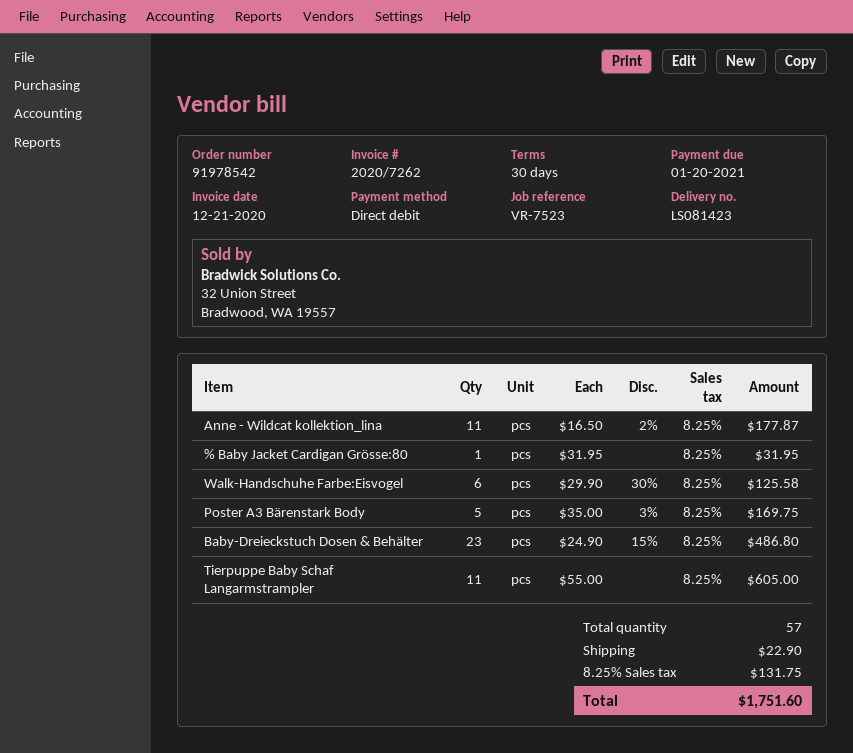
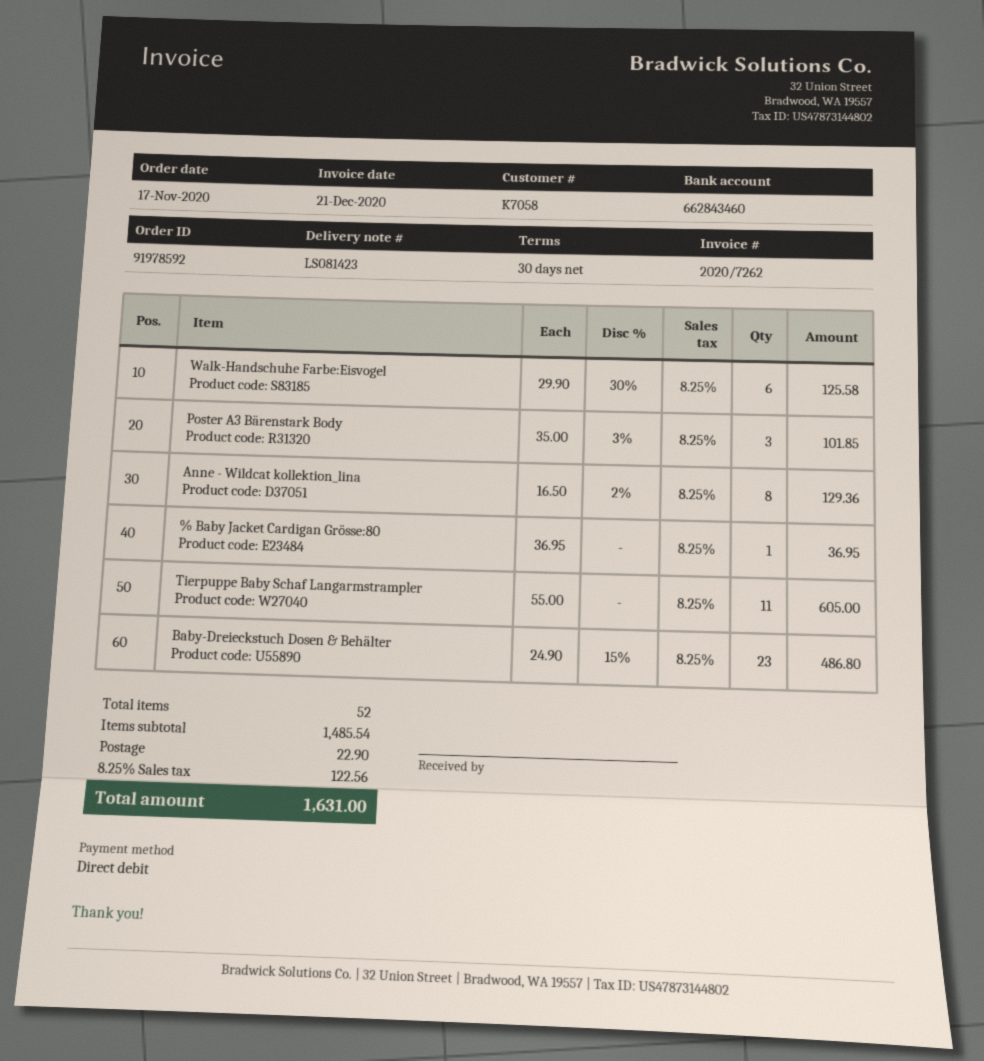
order number: 91978542 -> 91978592
Anne - Wildcat kollektion_lina: 11 x 16.50 - 2% = 177.87 -> 8 x 16.50 - 2% = 129.36
% Baby Jacket Cardigan Grösse:80: 1 x 31.95 = 31.95 -> 1 x 36.95 = 36.95
Poster A3 Bärenstark Body: 5 x 35.00 - 3% = 169.75 -> 3 x 35.00 - 3% = 101.85
total quantity: 57 -> 52
tax: 8.25% = 131.75 -> 8.25% = 122.56
total: 1751.60 -> 1631.00

